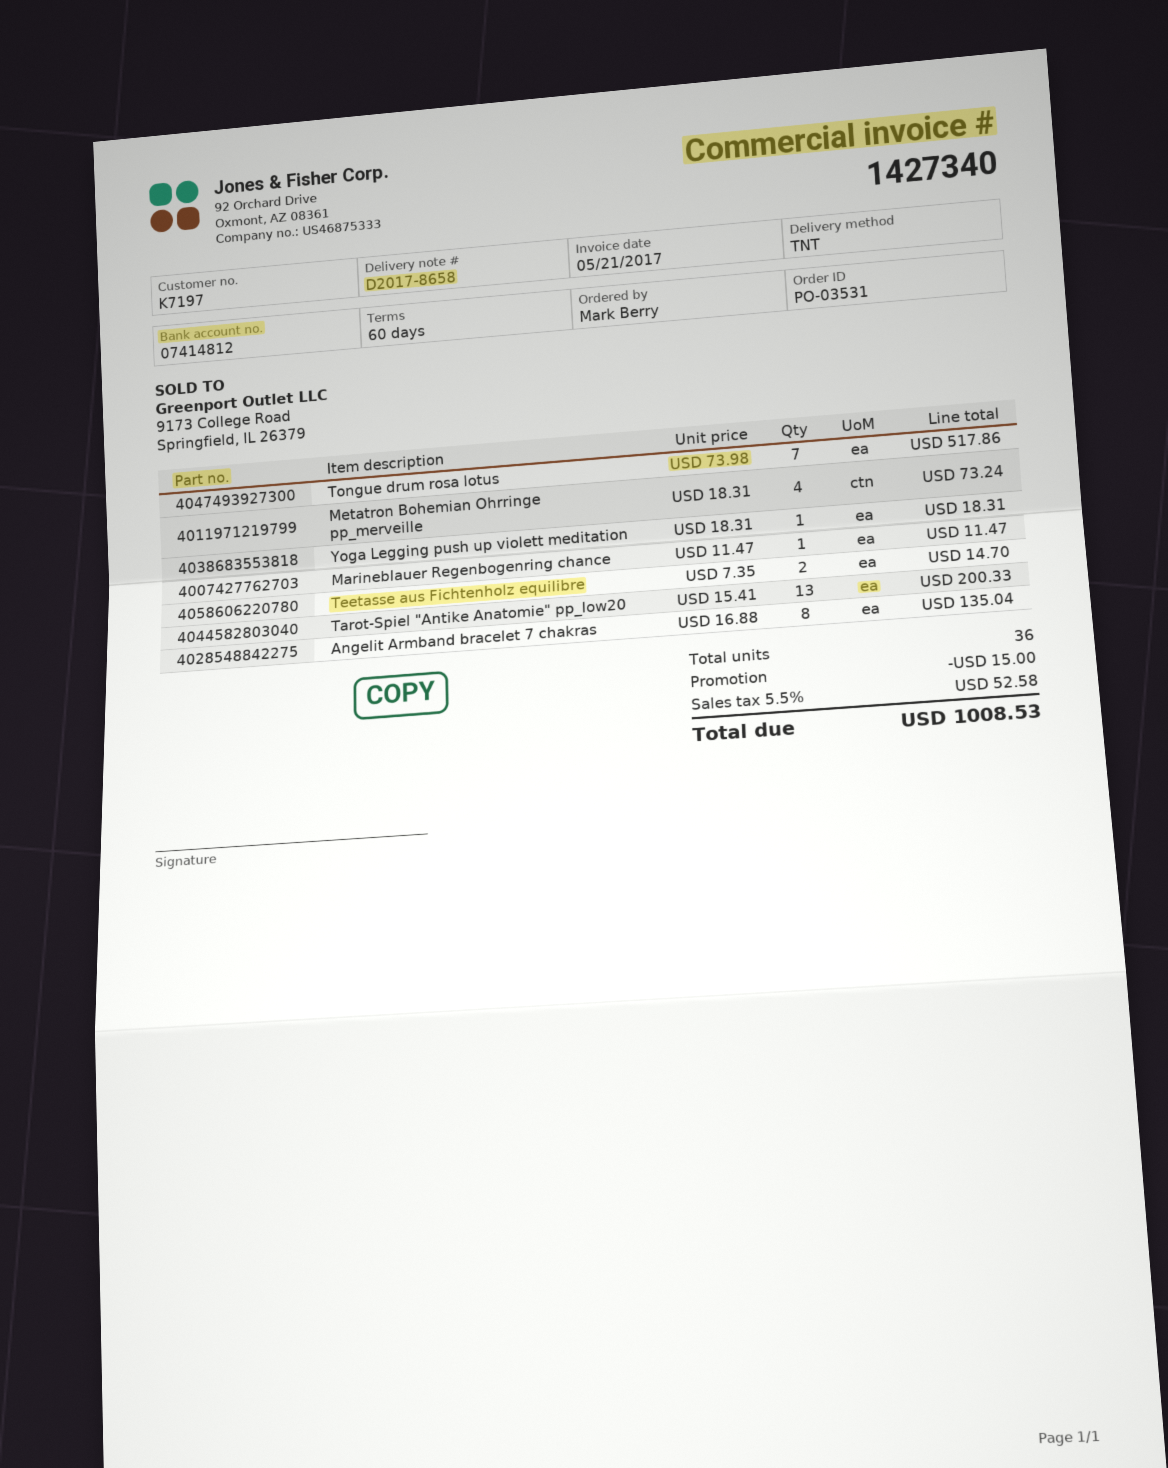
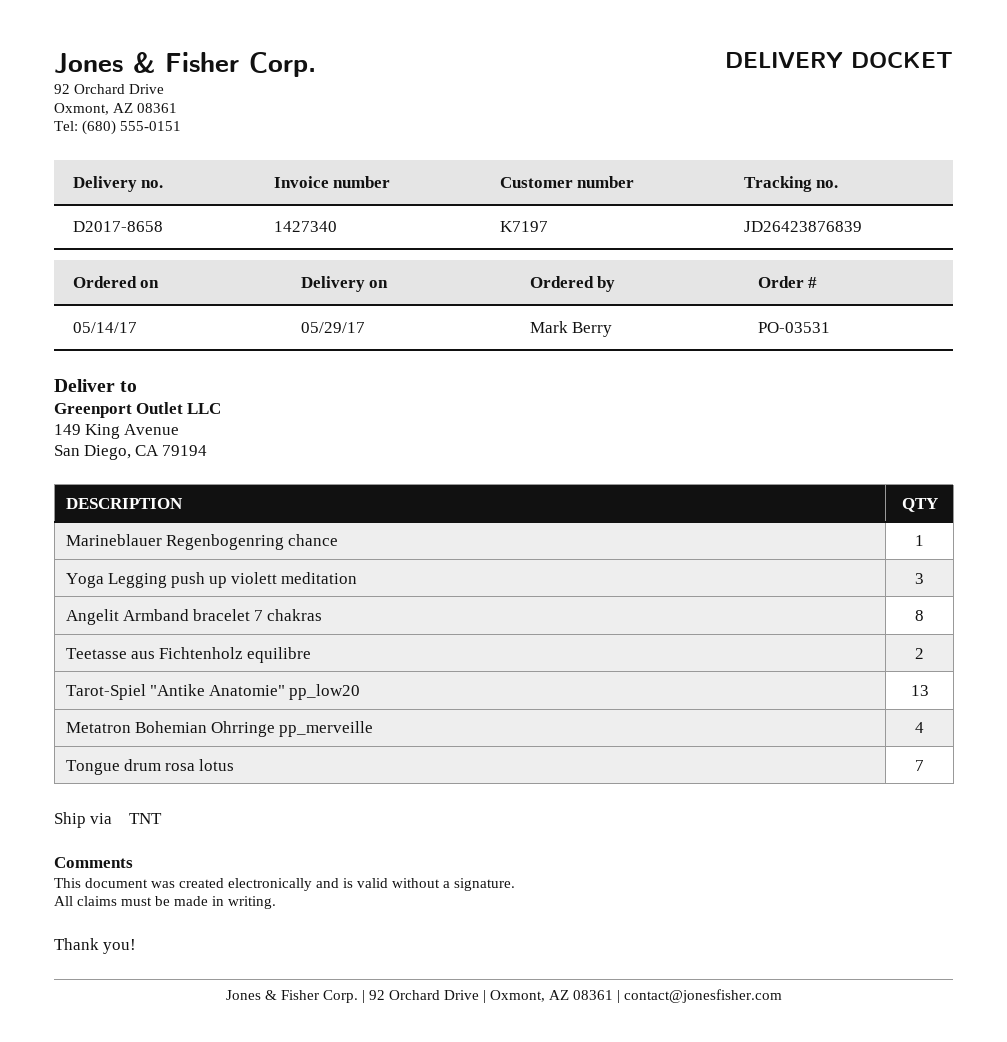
Yoga Legging push up violett meditation: 1 -> 3

